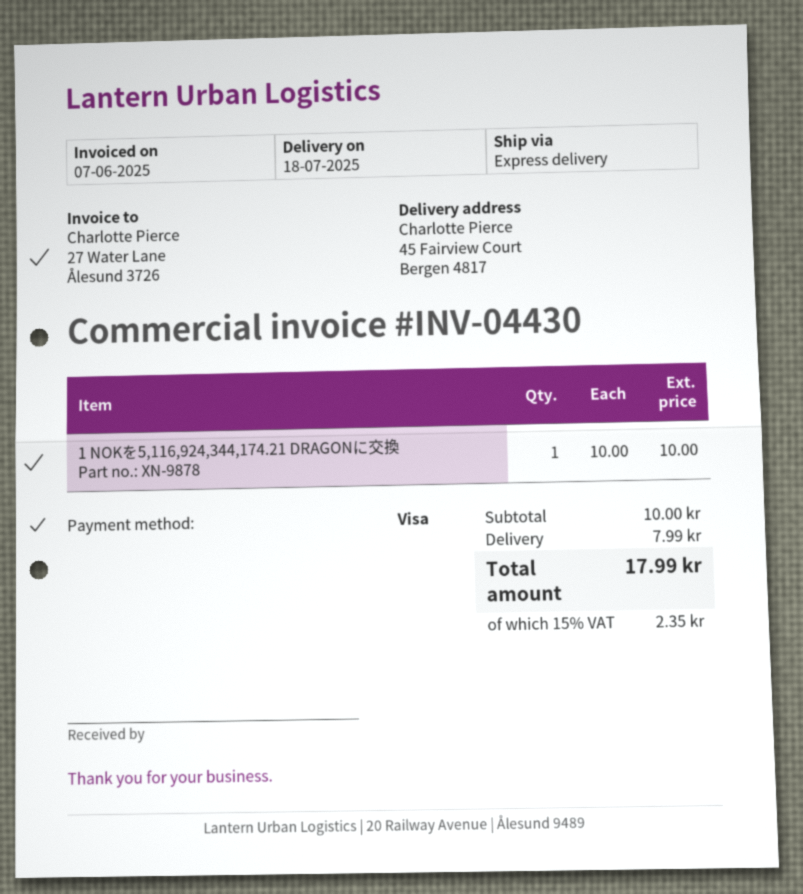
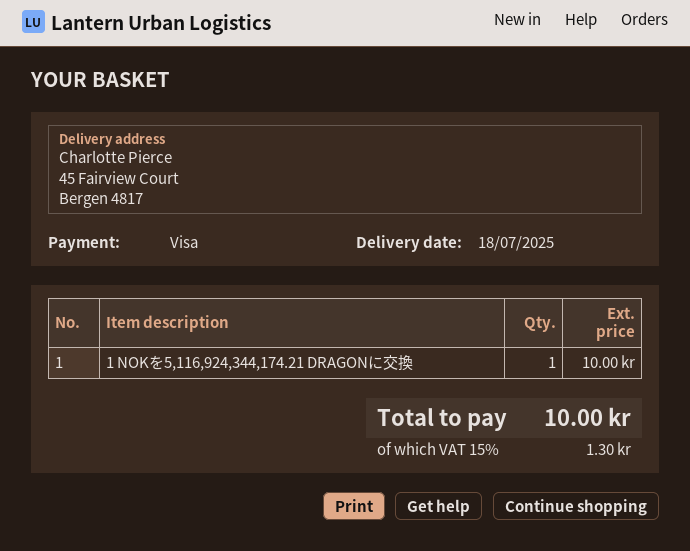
shipping: 7.99 -> none
tax: 15% = 2.35 -> 15% = 1.30
total: 17.99 -> 10.00

